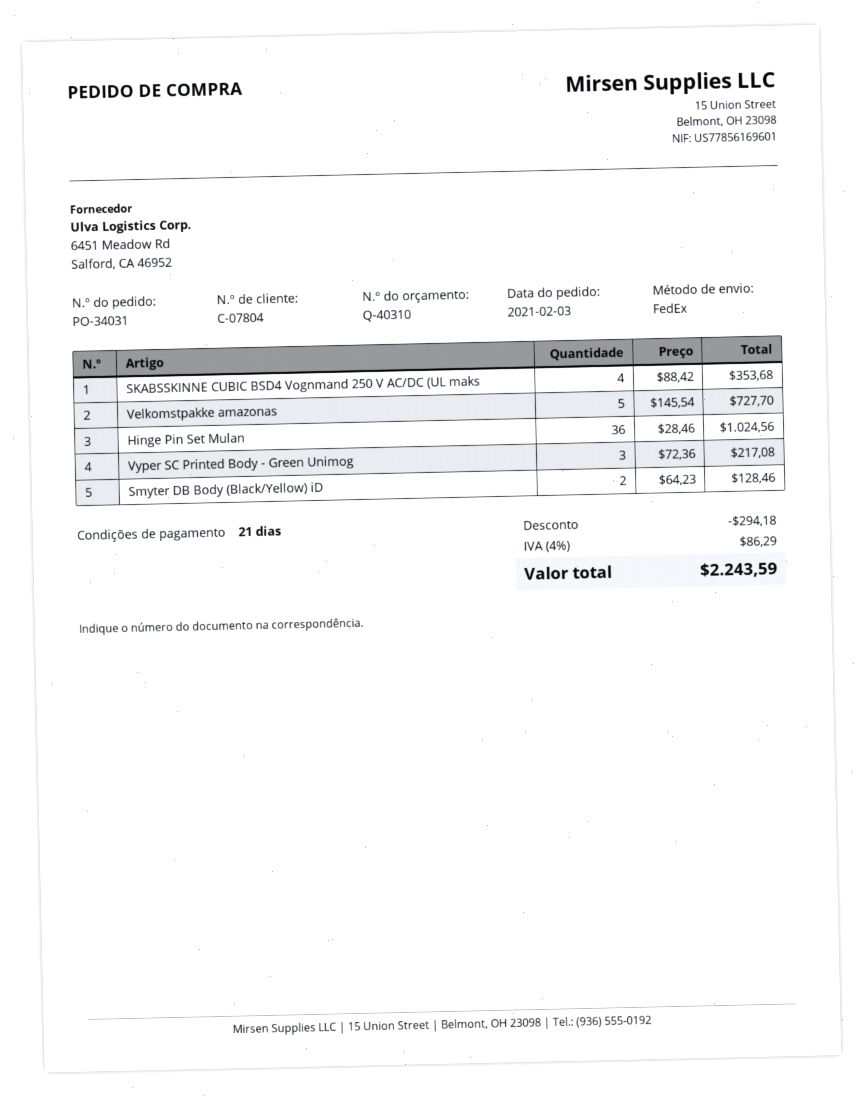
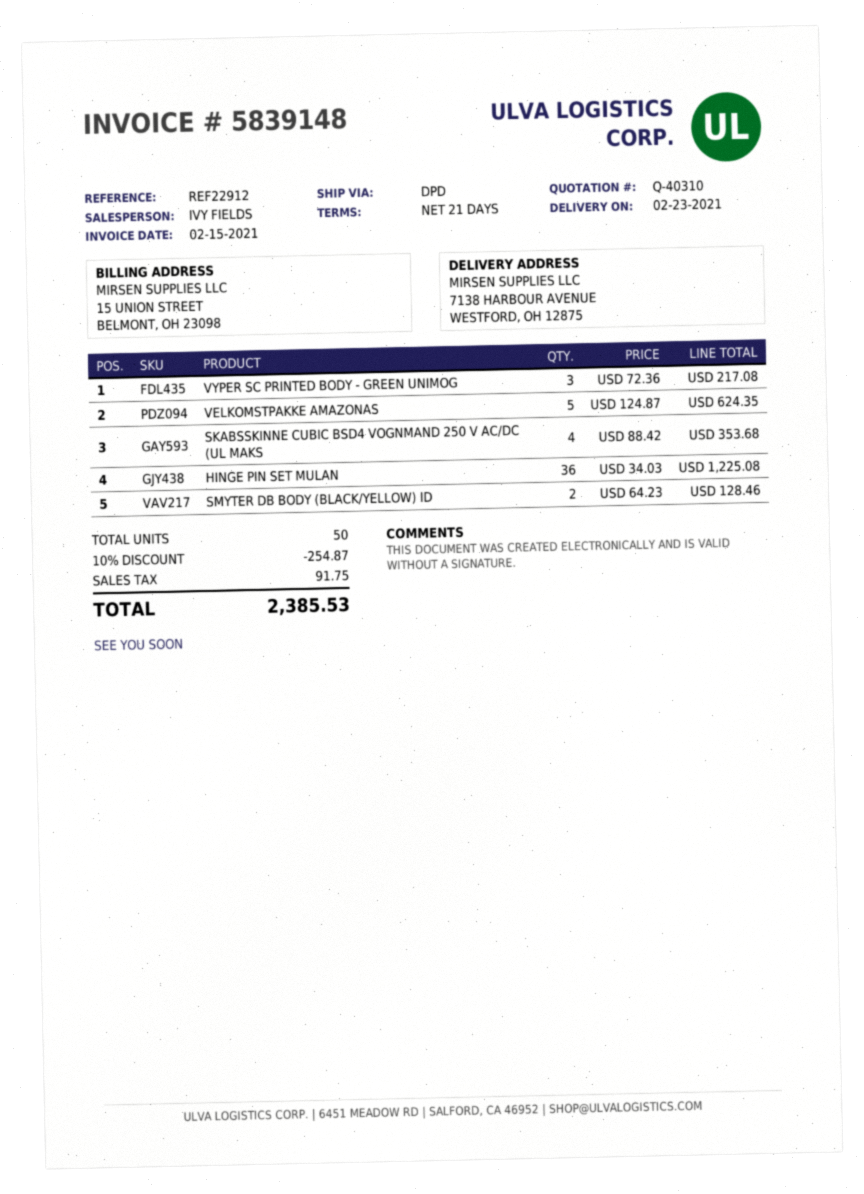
shipping method: FedEx -> DPD
Velkomstpakke amazonas: 5 x 145.54 = 727.70 -> 5 x 124.87 = 624.35
Hinge Pin Set Mulan: 36 x 28.46 = 1024.56 -> 36 x 34.03 = 1225.08
discount: 294.18 -> 254.87
tax: 86.29 -> 91.75
total: 2243.59 -> 2385.53

